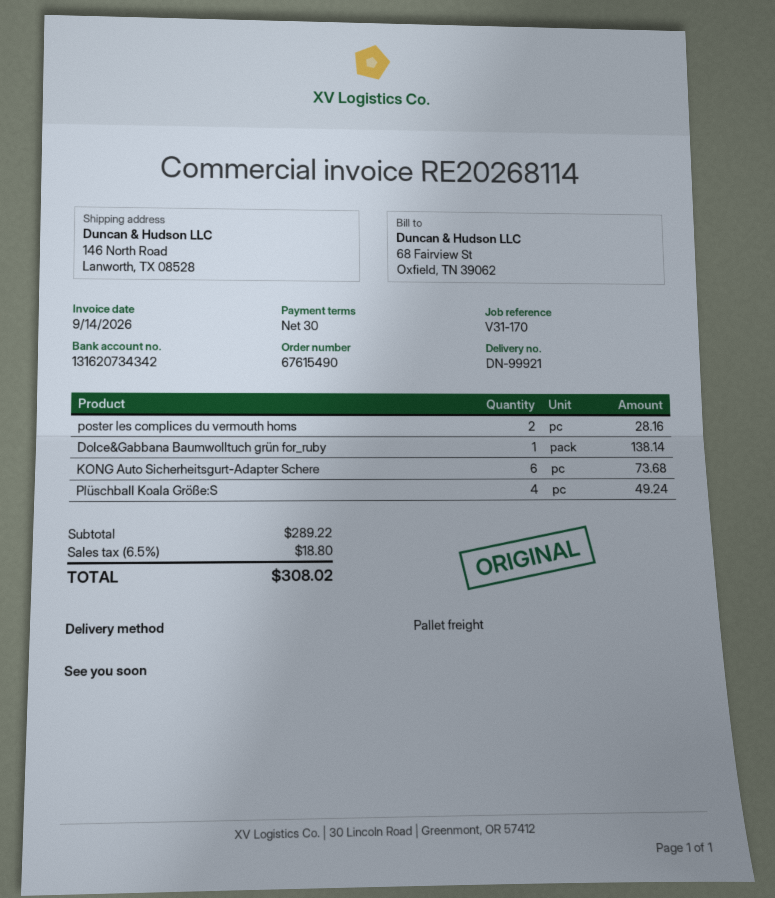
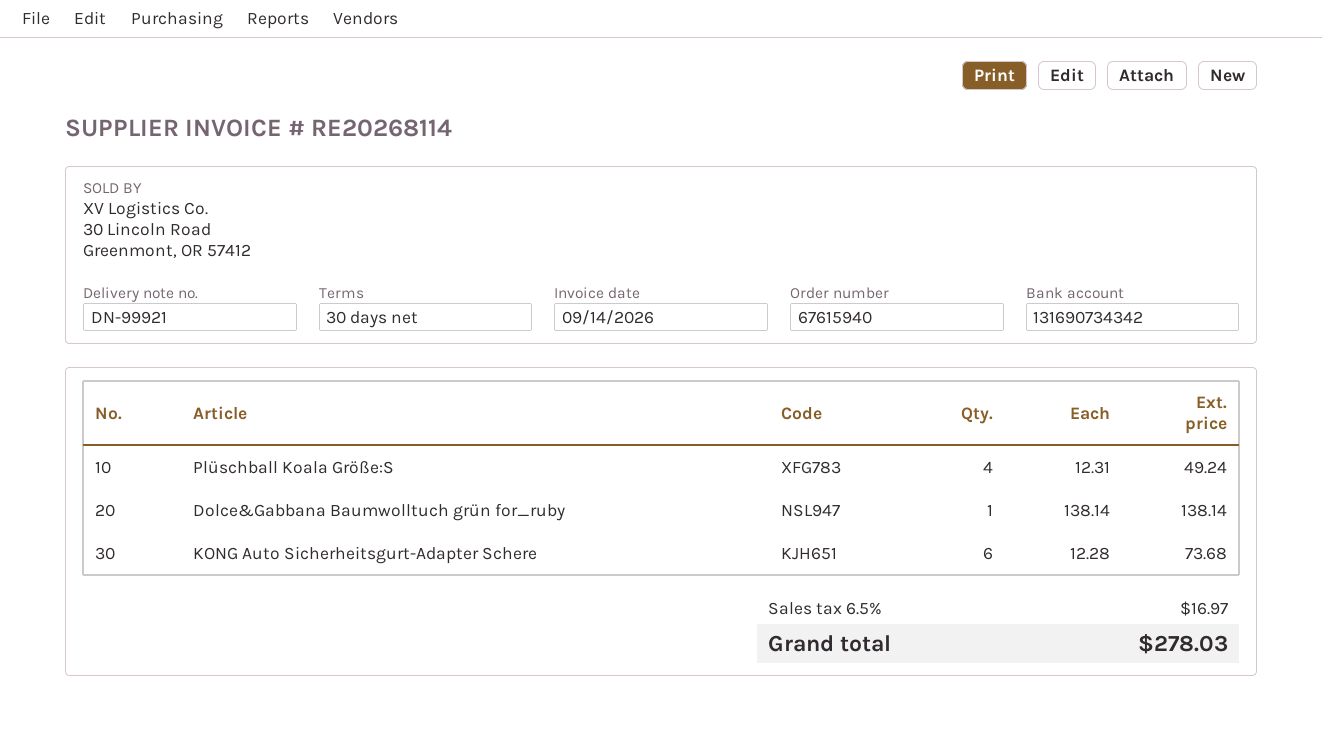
order number: 67615490 -> 67615940
bank account: 131620734342 -> 131690734342
poster les complices du vermouth homs: 2 for 28.16 -> none
tax: 6.5% = 18.80 -> 6.5% = 16.97
total: 308.02 -> 278.03

